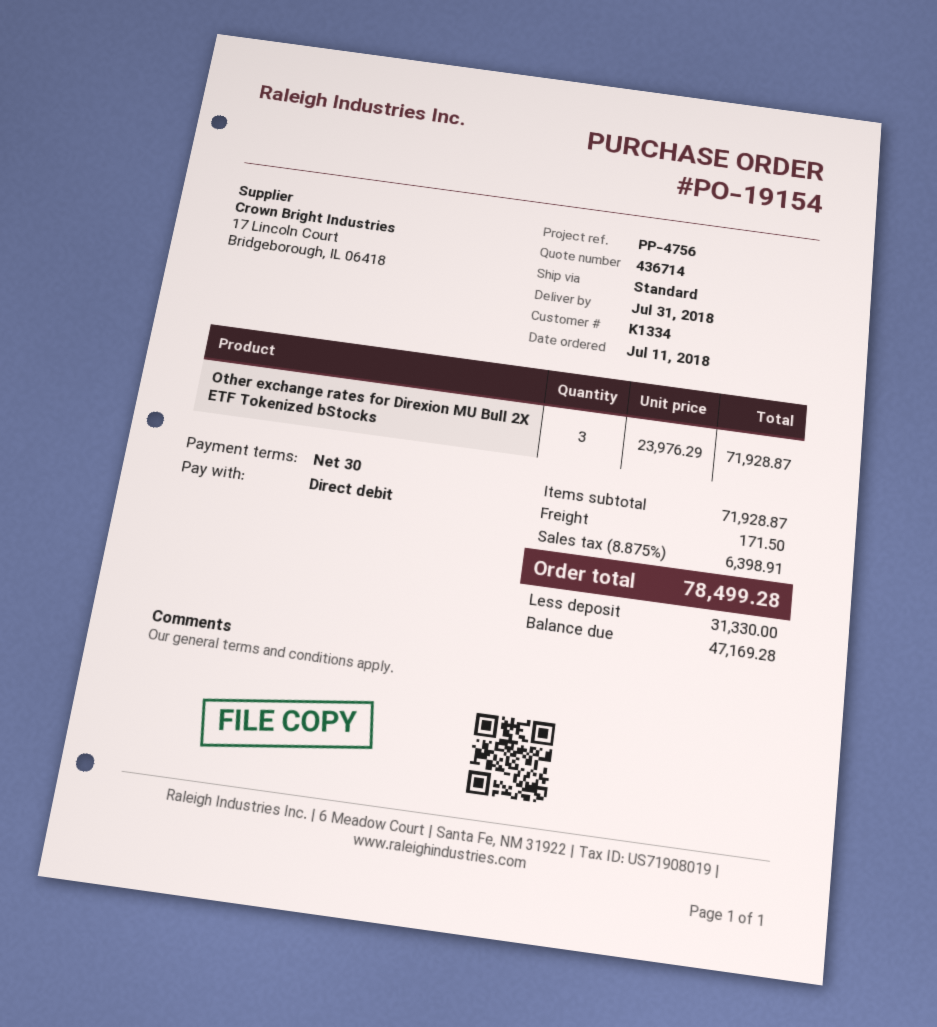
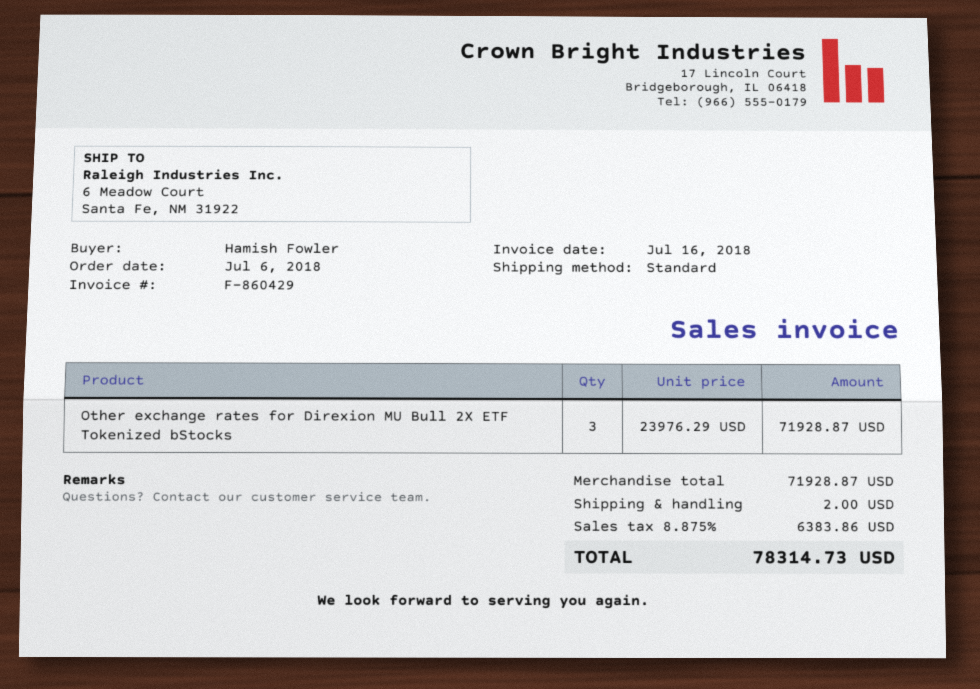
order date: 2018-07-11 -> 2018-07-06
shipping: 171.50 -> 2.00
tax: 8.875% = 6398.91 -> 8.875% = 6383.86
total: 78499.28 -> 78314.73

